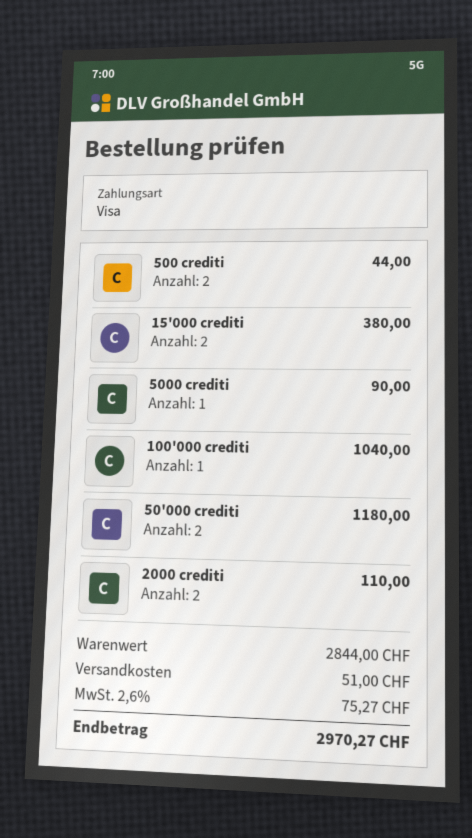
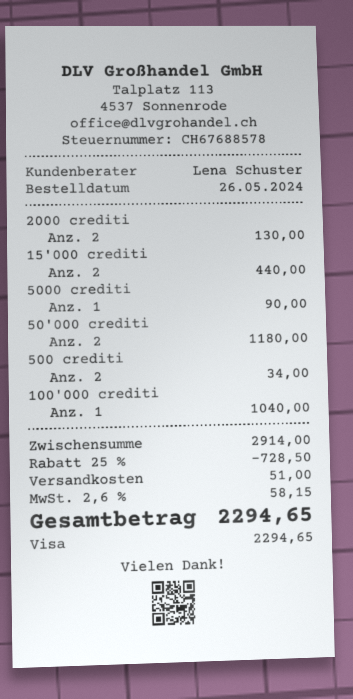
500 crediti: 2 for 44.00 -> 2 for 34.00
15'000 crediti: 2 for 380.00 -> 2 for 440.00
2000 crediti: 2 for 110.00 -> 2 for 130.00
subtotal: 2844.00 -> 2914.00
discount: none -> 25% = 728.50
tax: 2.6% = 75.27 -> 2.6% = 58.15
total: 2970.27 -> 2294.65

